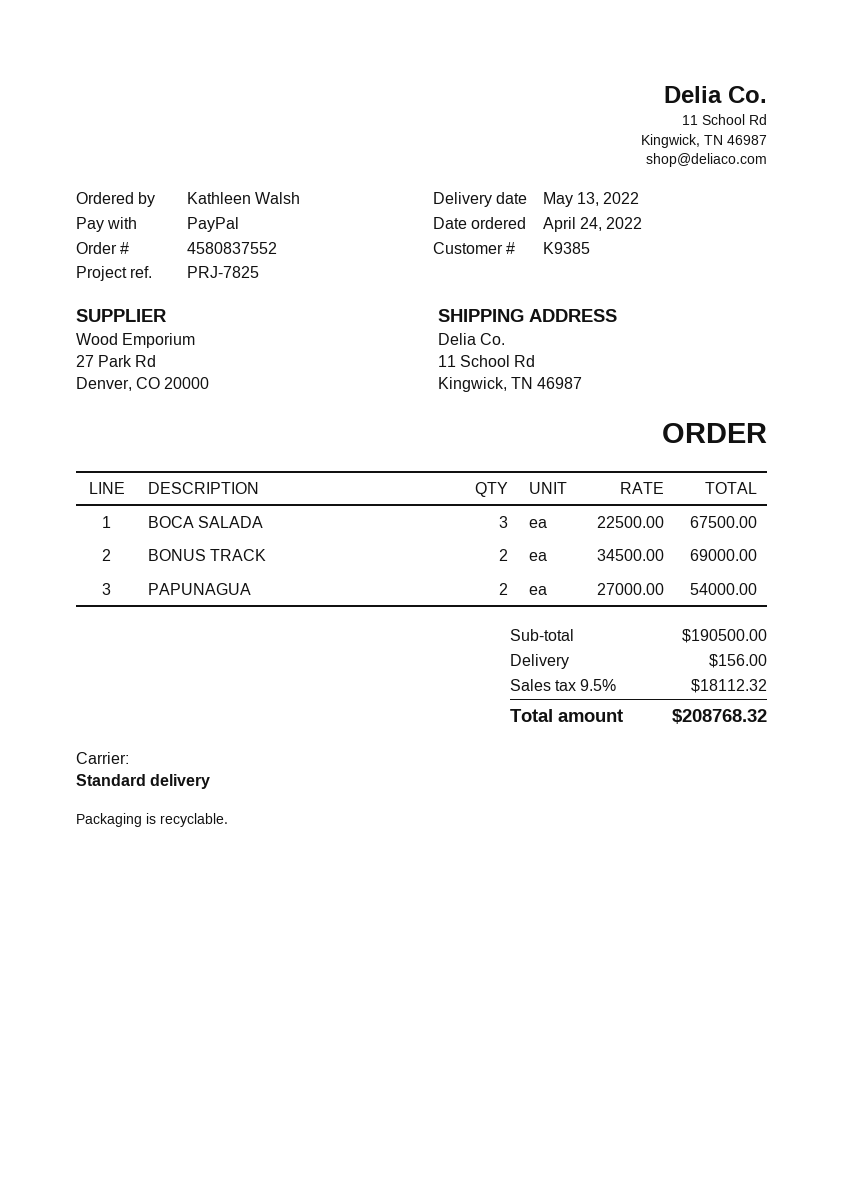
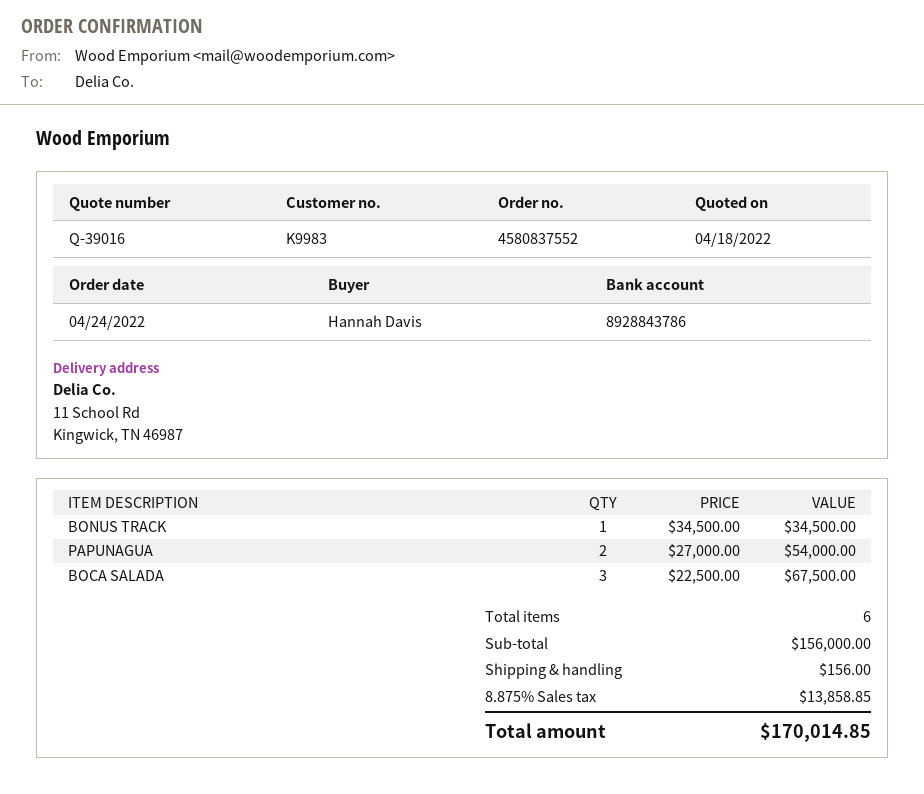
customer number: K9385 -> K9983
ordered by: Kathleen Walsh -> Hannah Davis
BONUS TRACK: 2 x 34500.00 = 69000.00 -> 1 x 34500.00 = 34500.00
subtotal: 190500.00 -> 156000.00
tax: 9.5% = 18112.32 -> 8.875% = 13858.85
total: 208768.32 -> 170014.85

